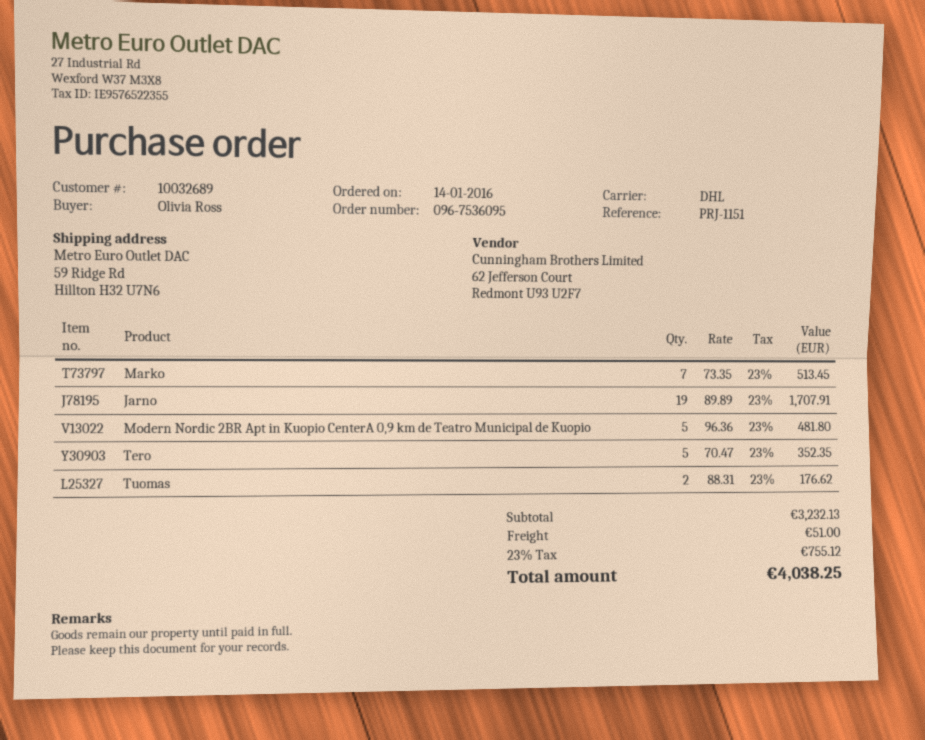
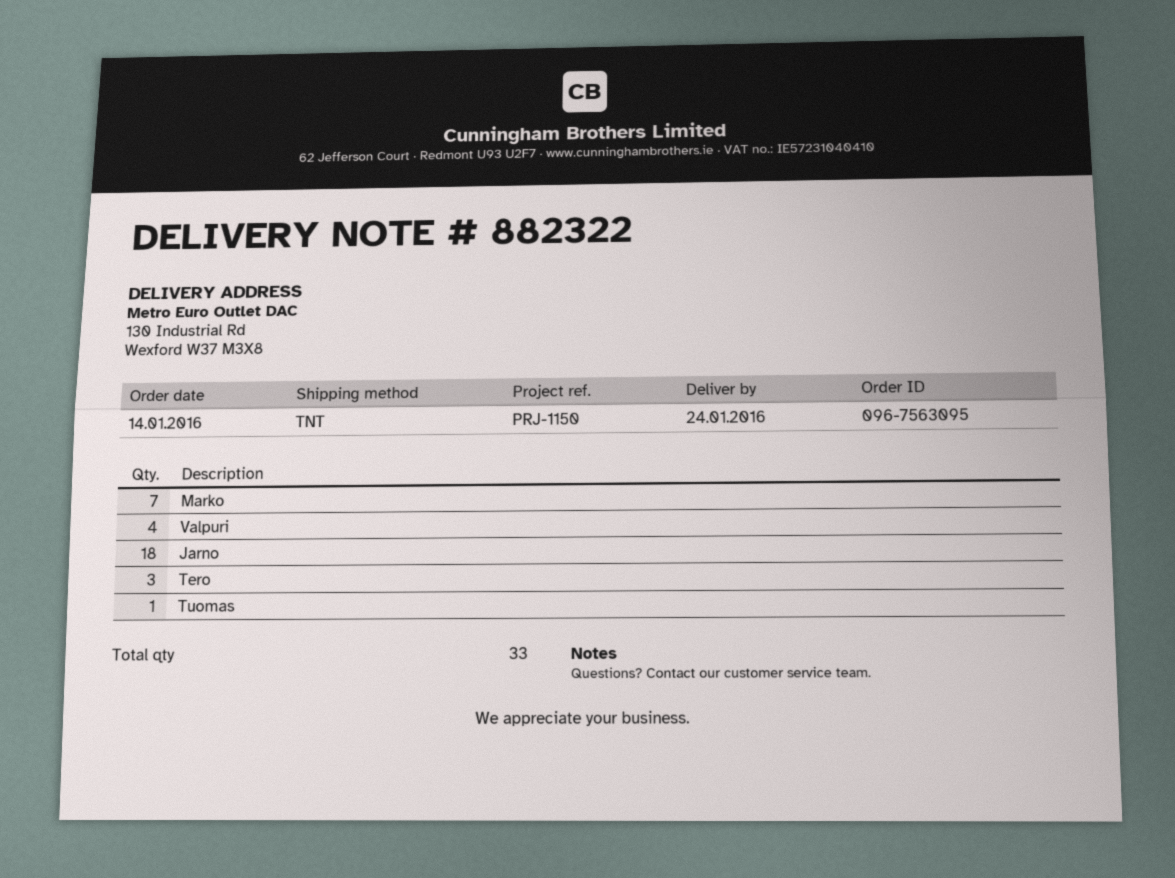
order number: 096-7536095 -> 096-7563095
reference: PRJ-1151 -> PRJ-1150
shipping method: DHL -> TNT
ship to: 59 Ridge Rd, Hillton H32 U7N6 -> 130 Industrial Rd, Wexford W37 M3X8
Jarno: 19 -> 18
Modern Nordic 2BR Apt in Kuopio CenterA 0,9 km de Teatro Municipal de Kuopio: 5 -> none
Tero: 5 -> 3
Tuomas: 2 -> 1
Valpuri: none -> 4

